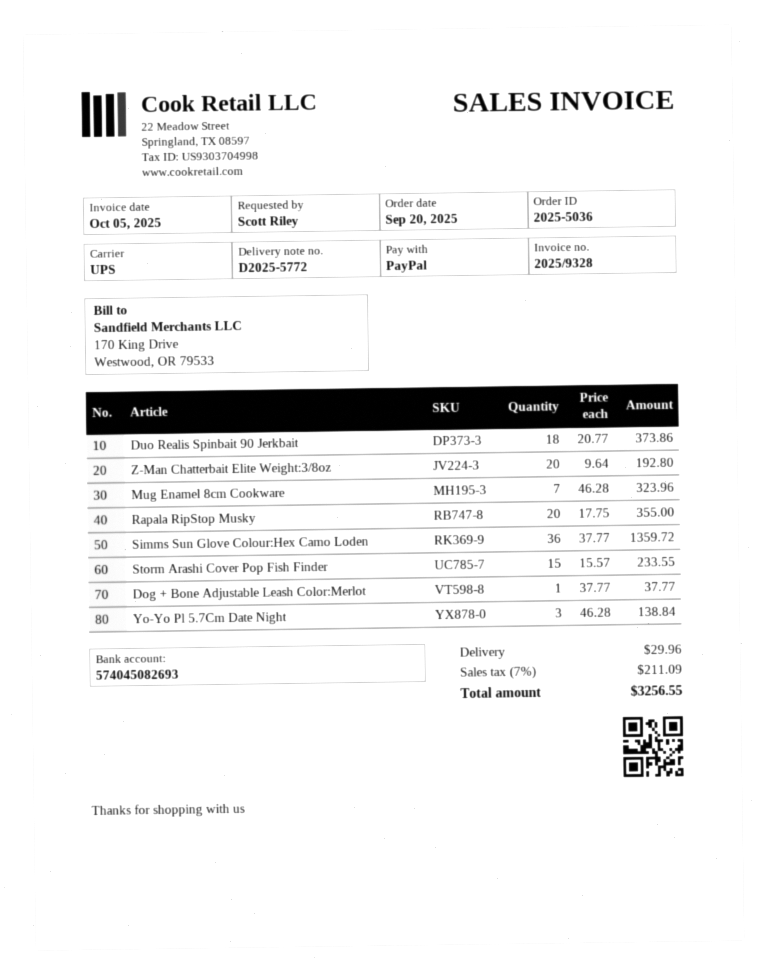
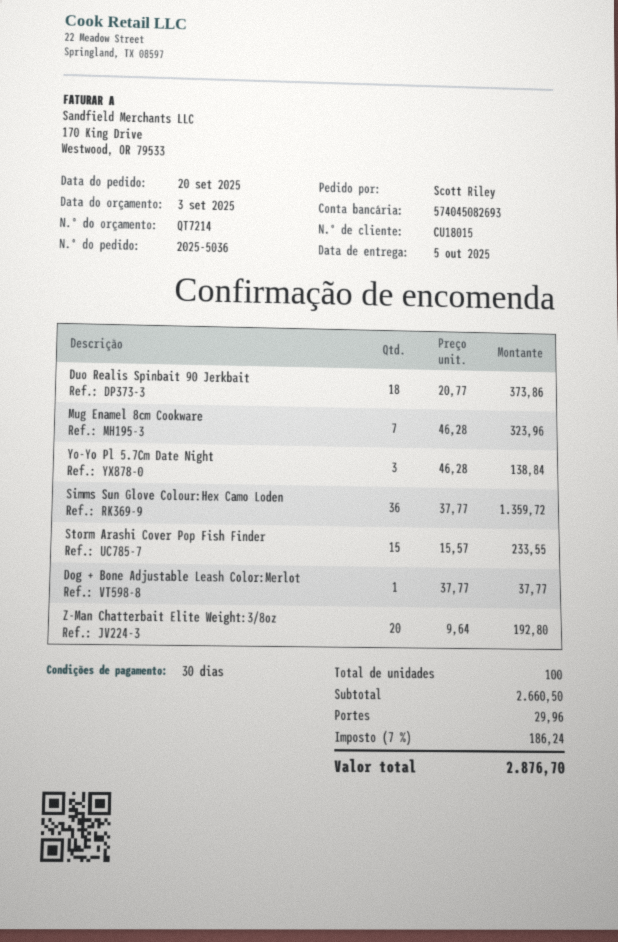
Rapala RipStop Musky: 20 x 17.75 = 355.00 -> none
tax: 7% = 211.09 -> 7% = 186.24
total: 3256.55 -> 2876.70

